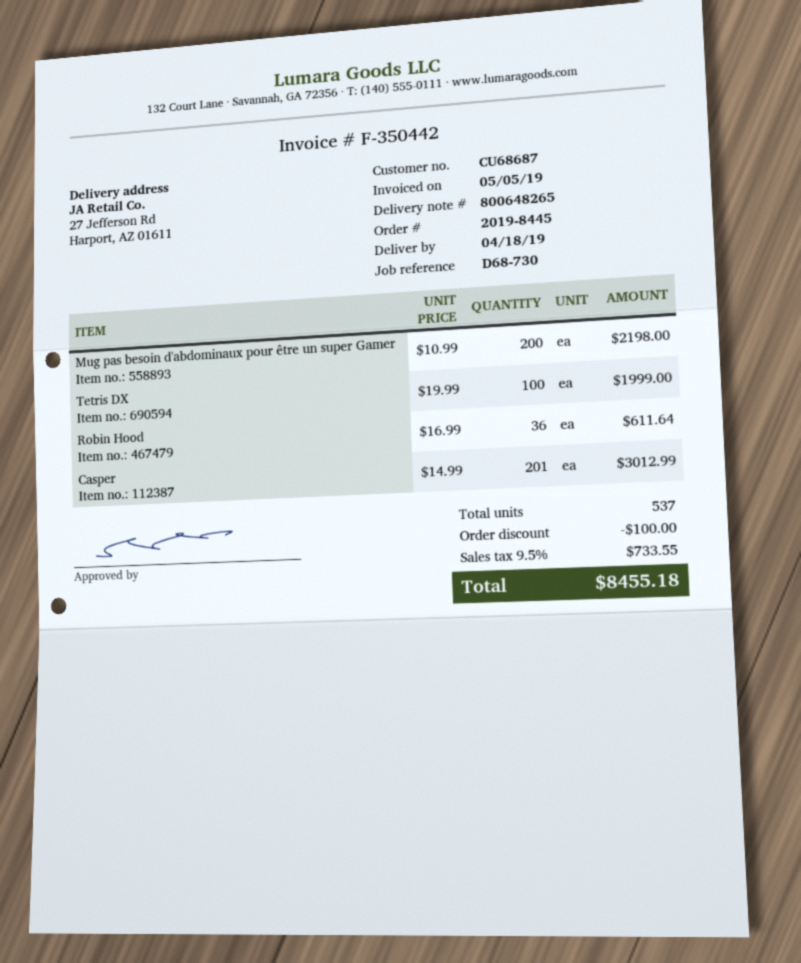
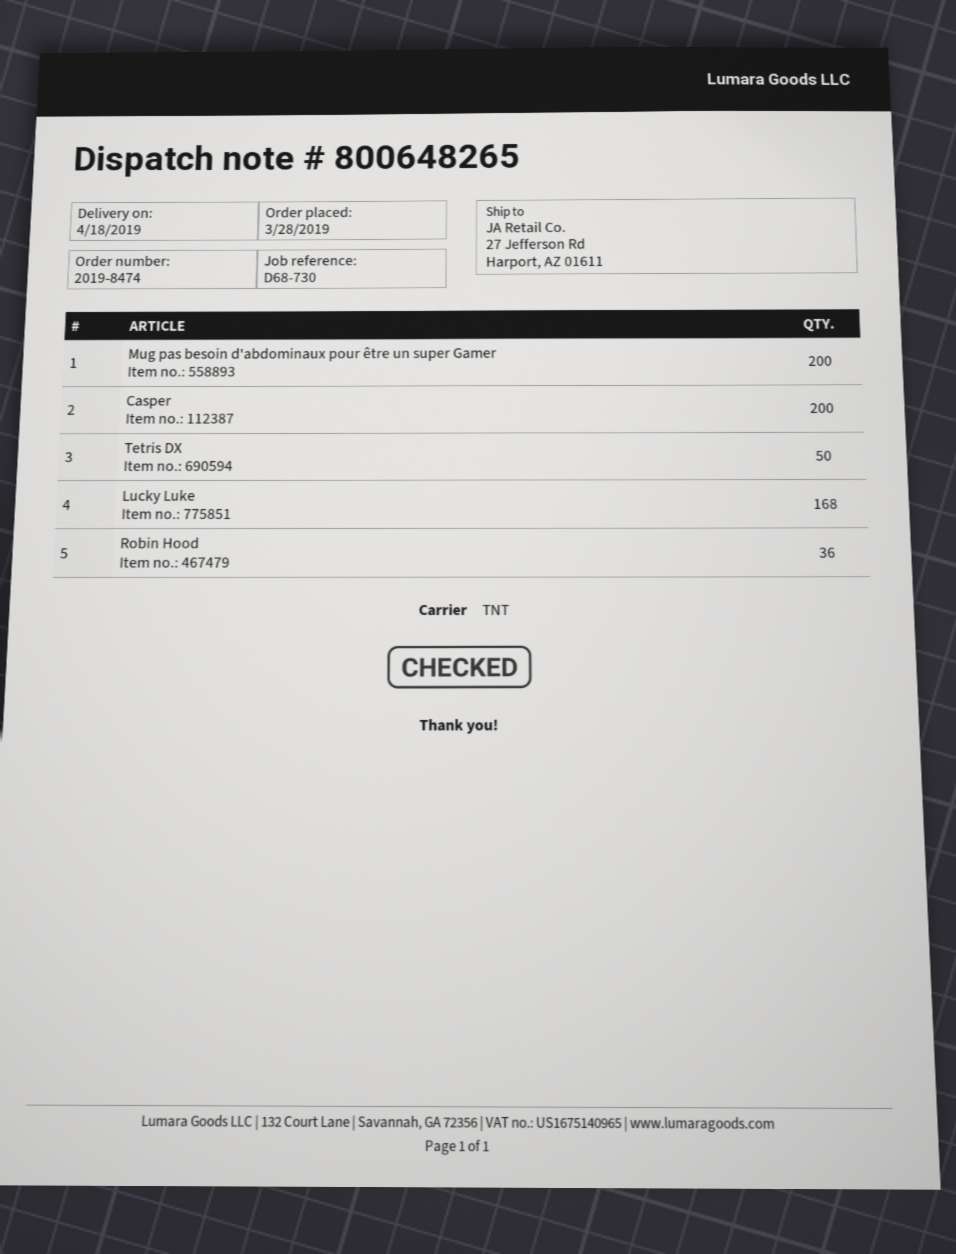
order number: 2019-8445 -> 2019-8474
Tetris DX: 100 -> 50
Casper: 201 -> 200
Lucky Luke: none -> 168

